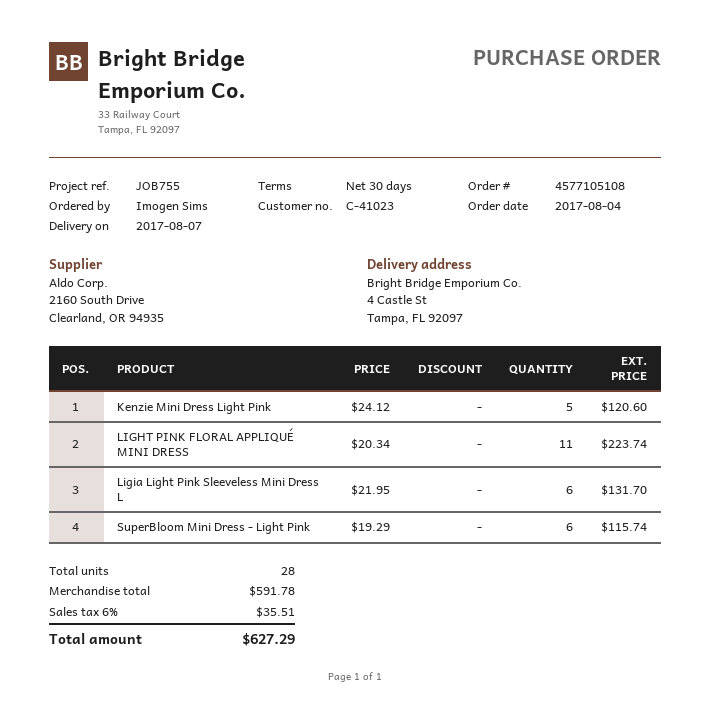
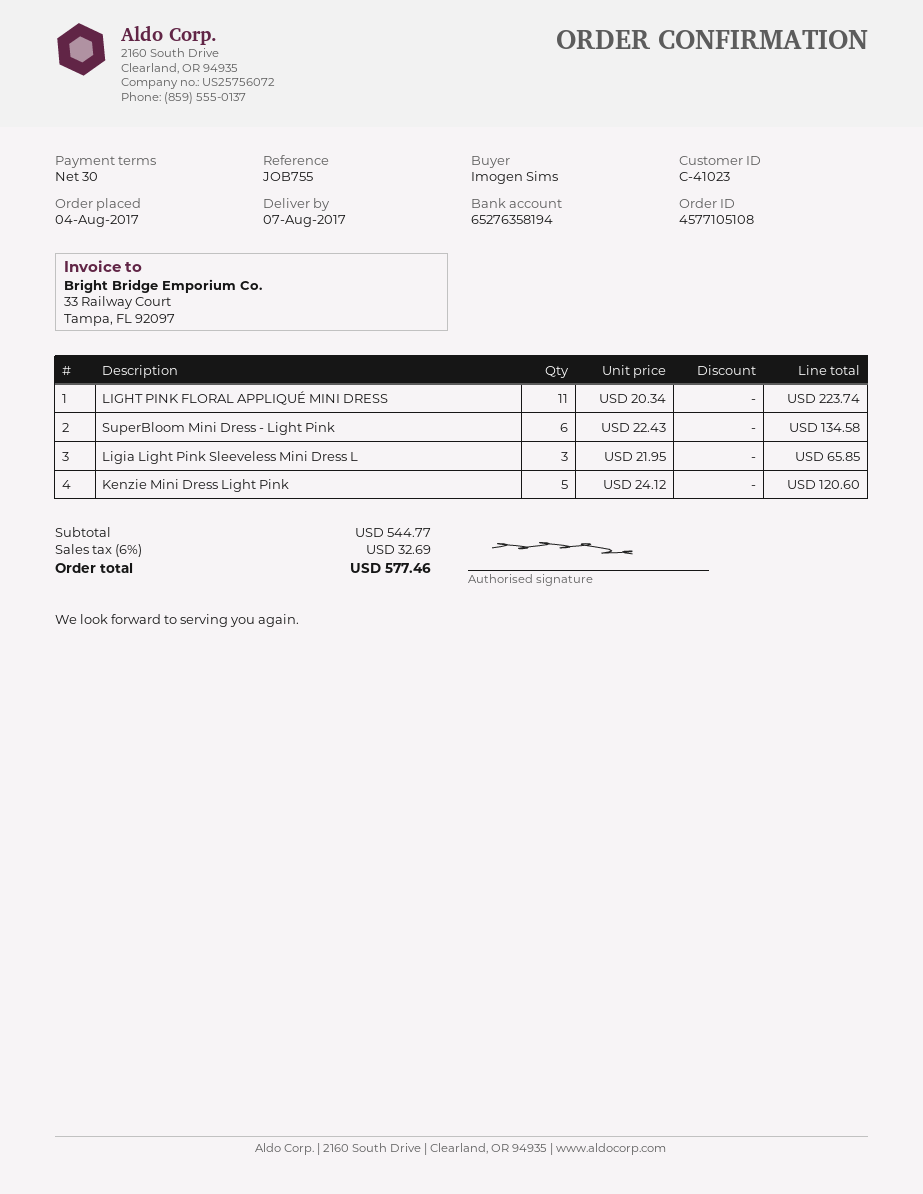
Ligia Light Pink Sleeveless Mini Dress L: 6 x 21.95 = 131.70 -> 3 x 21.95 = 65.85
SuperBloom Mini Dress - Light Pink: 6 x 19.29 = 115.74 -> 6 x 22.43 = 134.58
subtotal: 591.78 -> 544.77
tax: 6% = 35.51 -> 6% = 32.69
total: 627.29 -> 577.46

